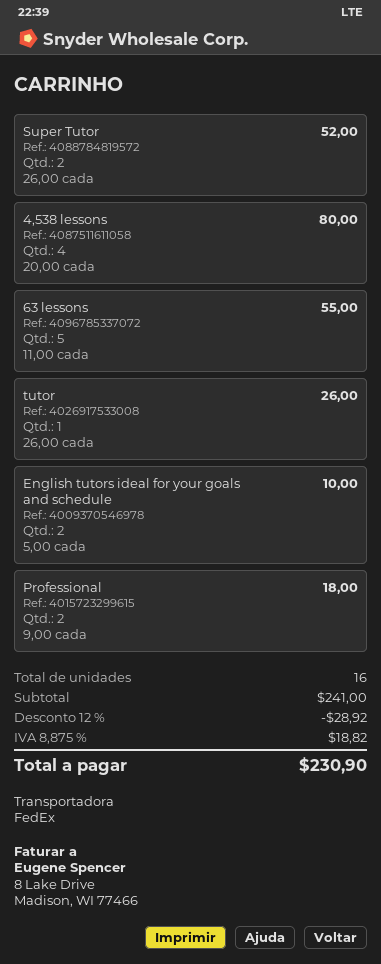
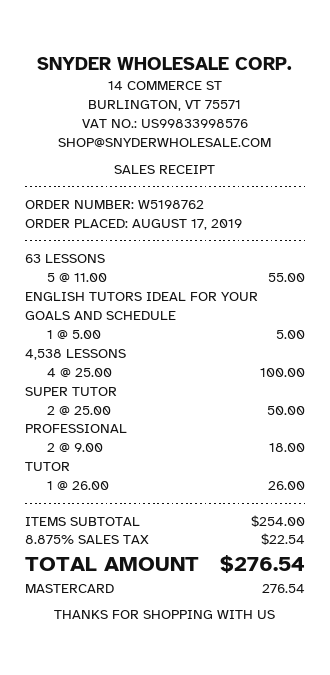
Super Tutor: 2 x 26.00 = 52.00 -> 2 x 25.00 = 50.00
4,538 lessons: 4 x 20.00 = 80.00 -> 4 x 25.00 = 100.00
English tutors ideal for your goals and schedule: 2 x 5.00 = 10.00 -> 1 x 5.00 = 5.00
subtotal: 241.00 -> 254.00
discount: 12% = 28.92 -> none
tax: 8.875% = 18.82 -> 8.875% = 22.54
total: 230.90 -> 276.54

